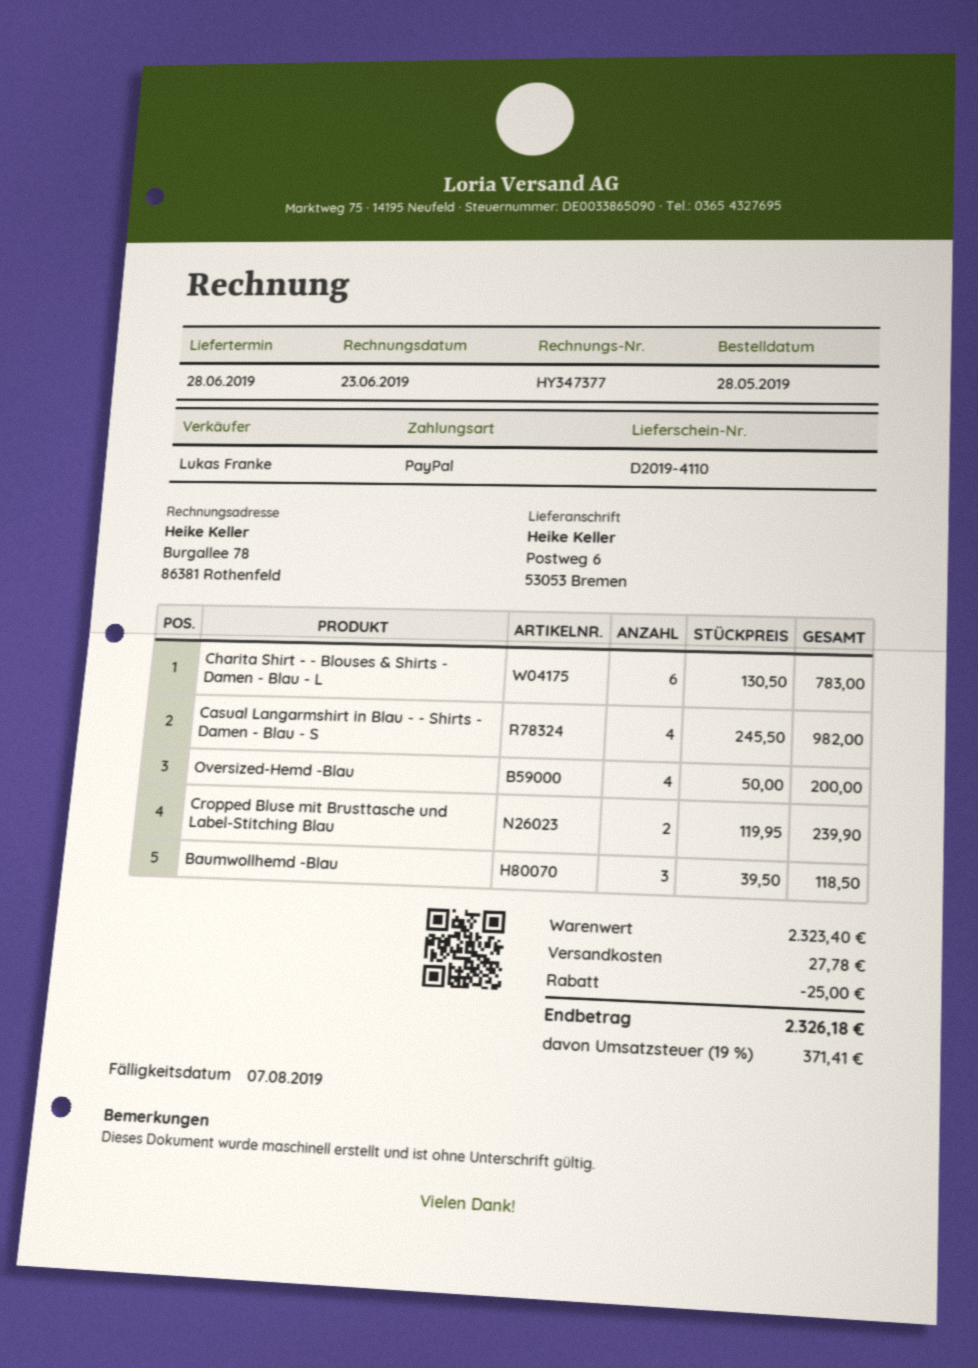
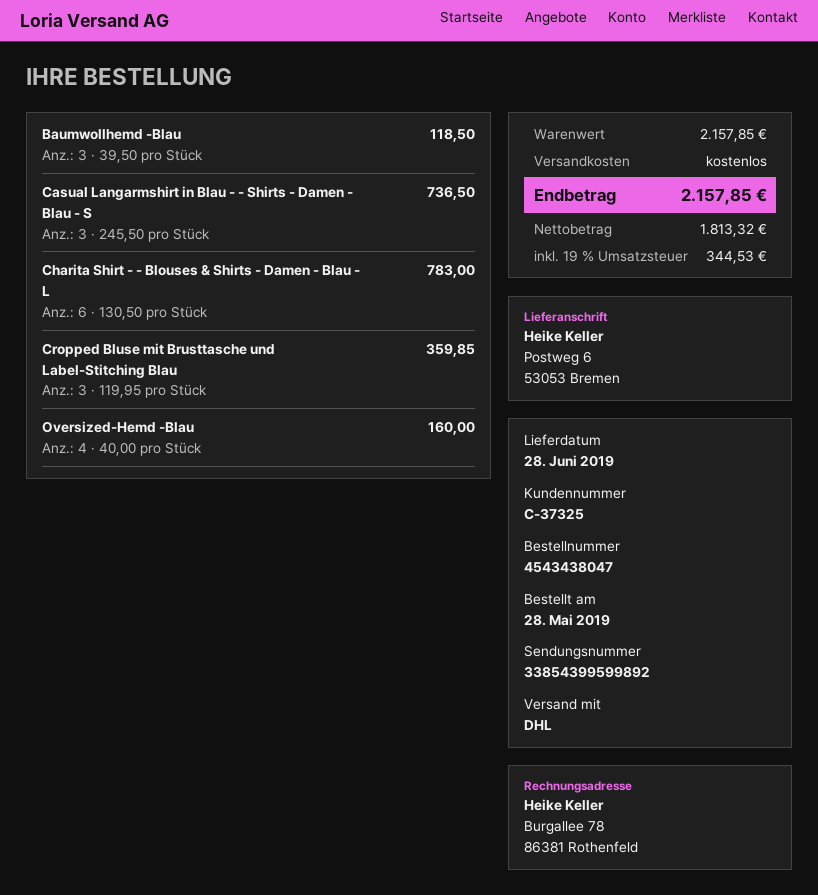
Casual Langarmshirt in Blau - - Shirts - Damen - Blau - S: 4 x 245.50 = 982.00 -> 3 x 245.50 = 736.50
Oversized-Hemd -Blau: 4 x 50.00 = 200.00 -> 4 x 40.00 = 160.00
Cropped Bluse mit Brusttasche und Label-Stitching Blau: 2 x 119.95 = 239.90 -> 3 x 119.95 = 359.85
subtotal: 2323.40 -> 2157.85
discount: 25.00 -> none
shipping: 27.78 -> 0.00
tax: 19% = 371.41 -> 19% = 344.53
total: 2326.18 -> 2157.85

